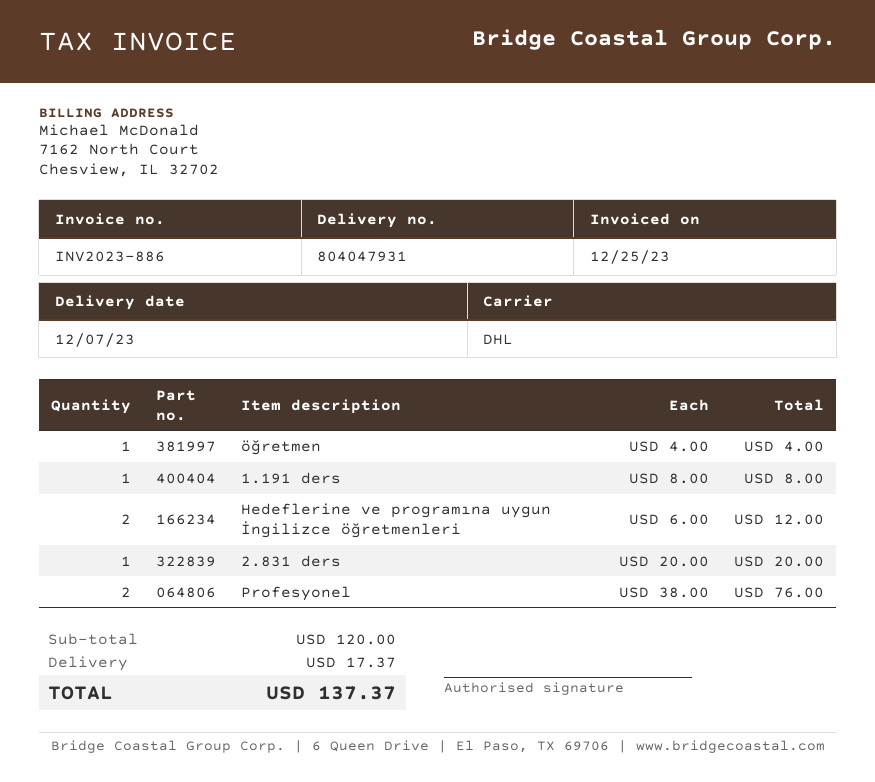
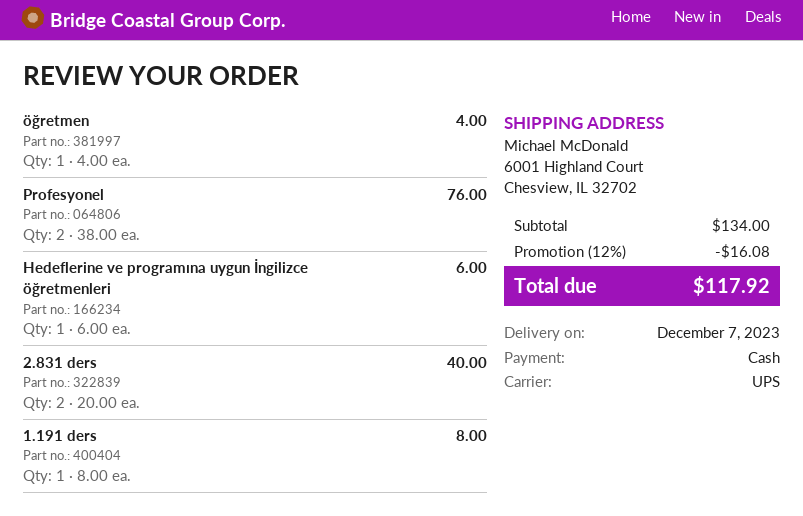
shipping method: DHL -> UPS
Hedeflerine ve programına uygun İngilizce öğretmenleri: 2 x 6.00 = 12.00 -> 1 x 6.00 = 6.00
2.831 ders: 1 x 20.00 = 20.00 -> 2 x 20.00 = 40.00
subtotal: 120.00 -> 134.00
discount: none -> 12% = 16.08
shipping: 17.37 -> none
total: 137.37 -> 117.92

